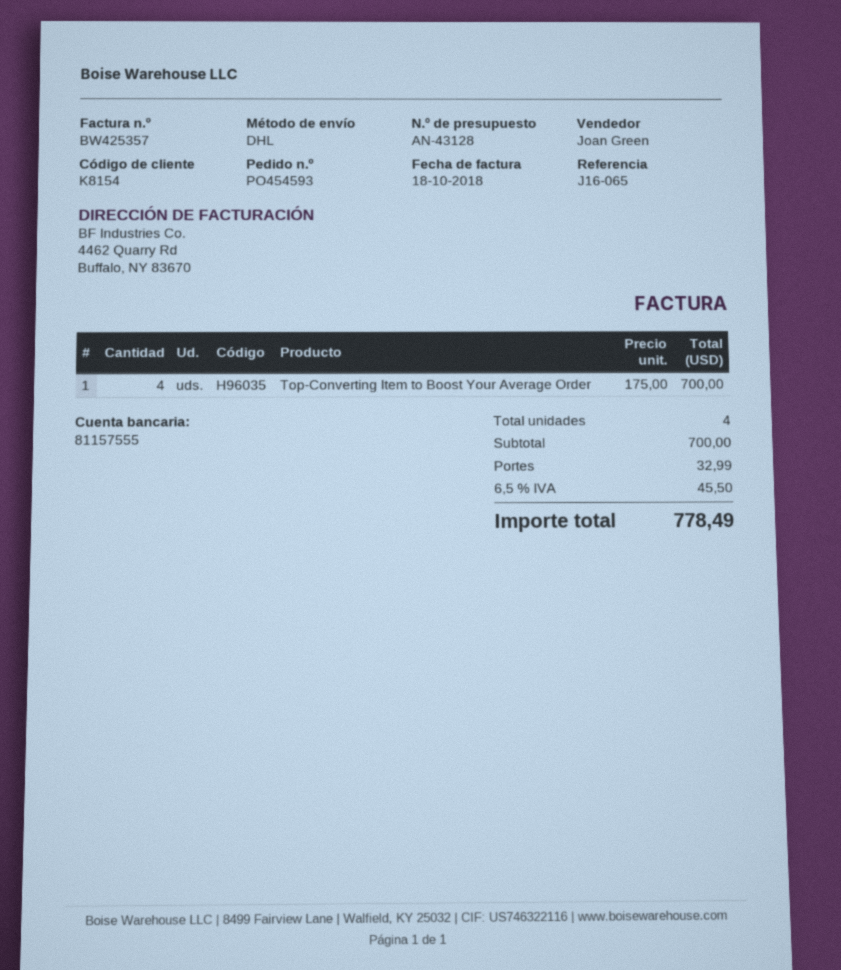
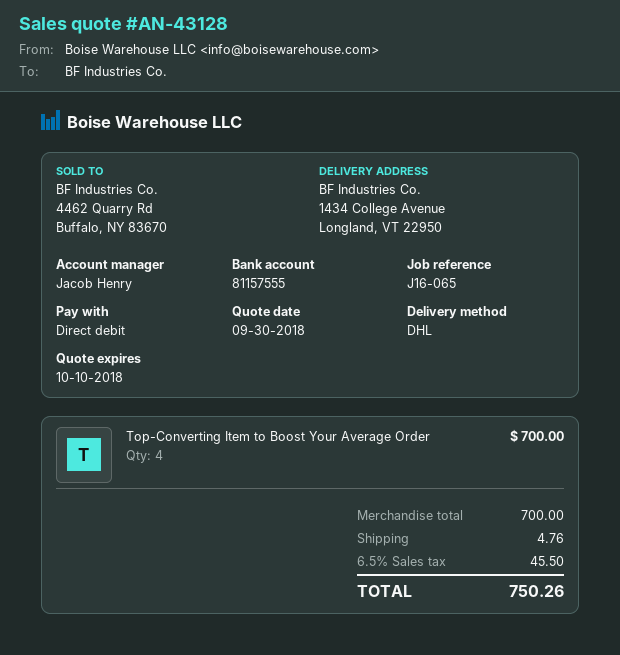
sales rep: Joan Green -> Jacob Henry
shipping: 32.99 -> 4.76
total: 778.49 -> 750.26

